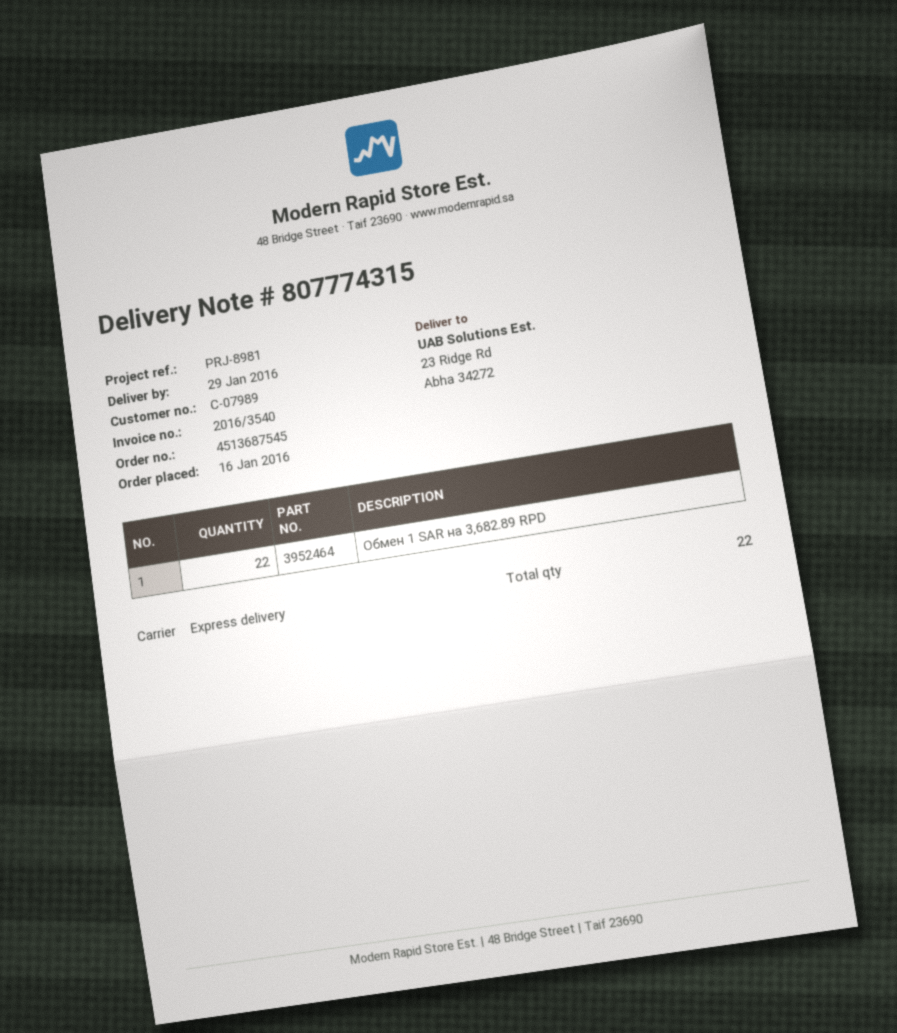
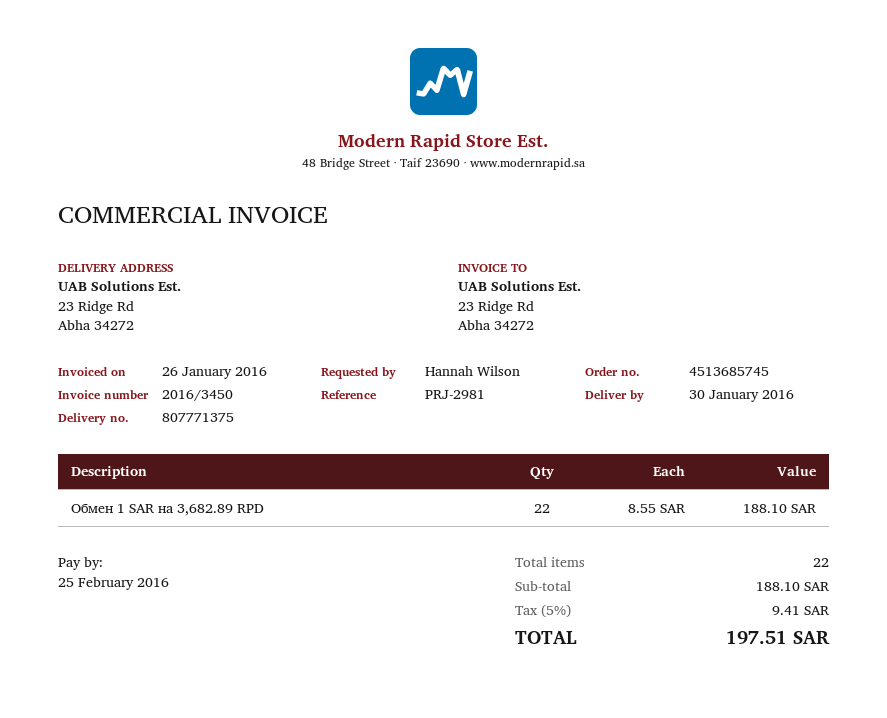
order number: 4513687545 -> 4513685745
delivery note number: 807774315 -> 807771375
delivery date: 2016-01-29 -> 2016-01-30
invoice number: 2016/3540 -> 2016/3450
reference: PRJ-8981 -> PRJ-2981

